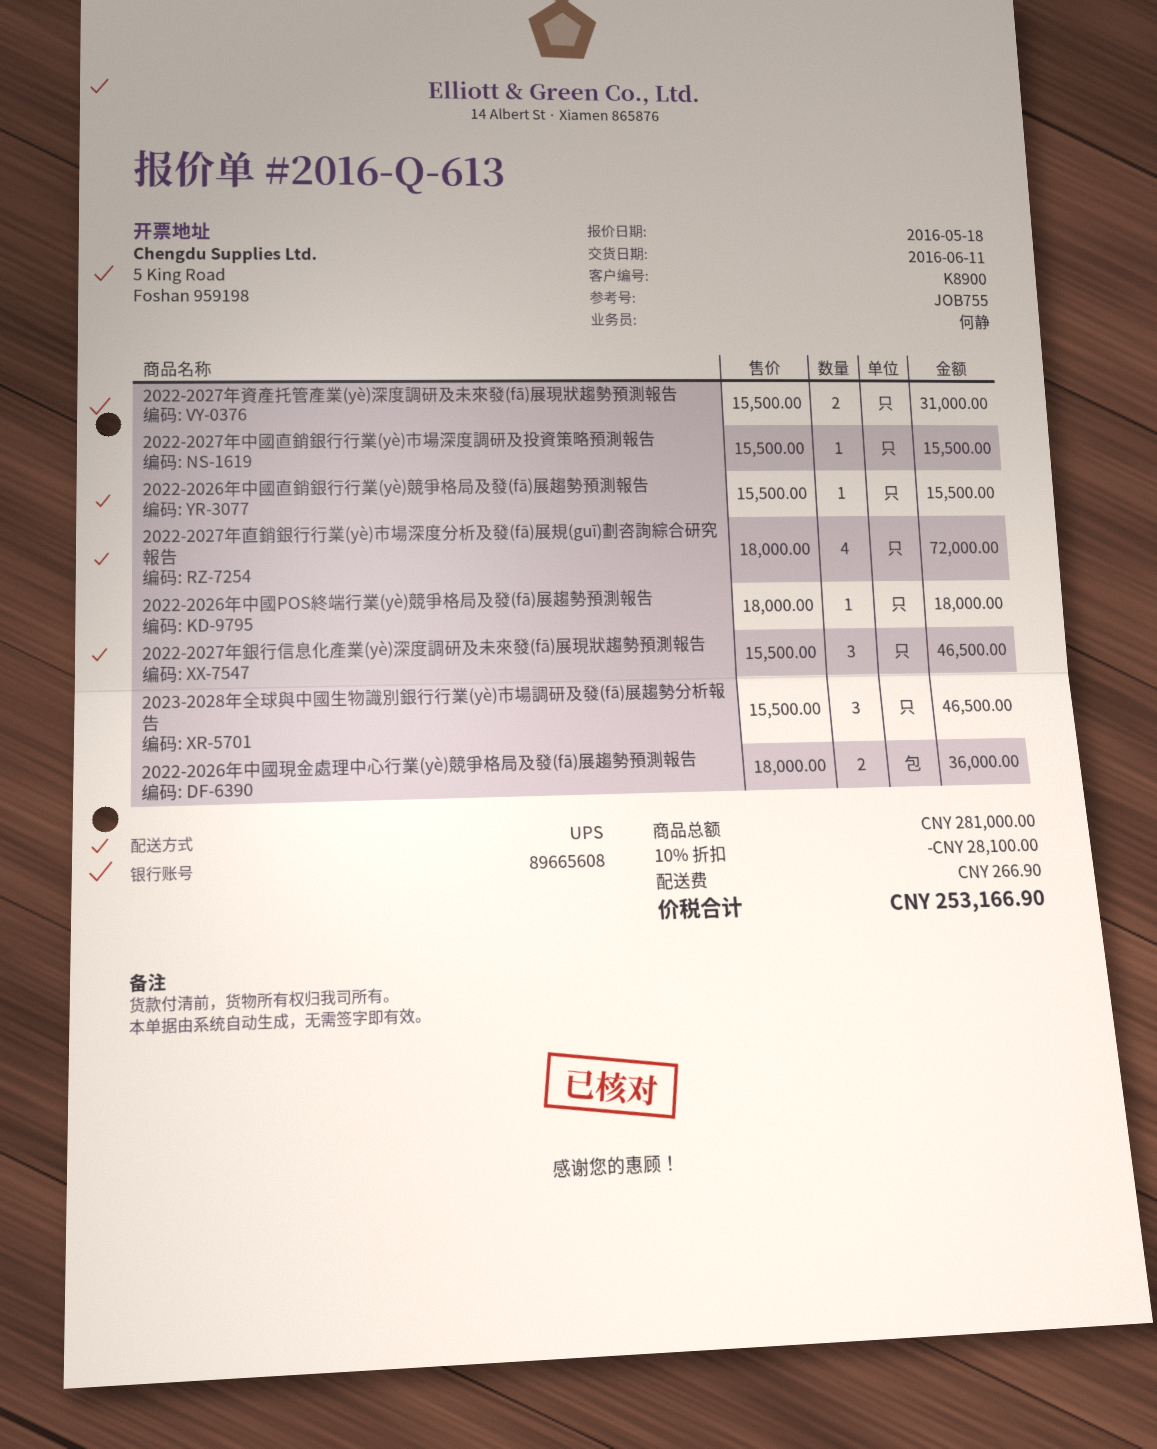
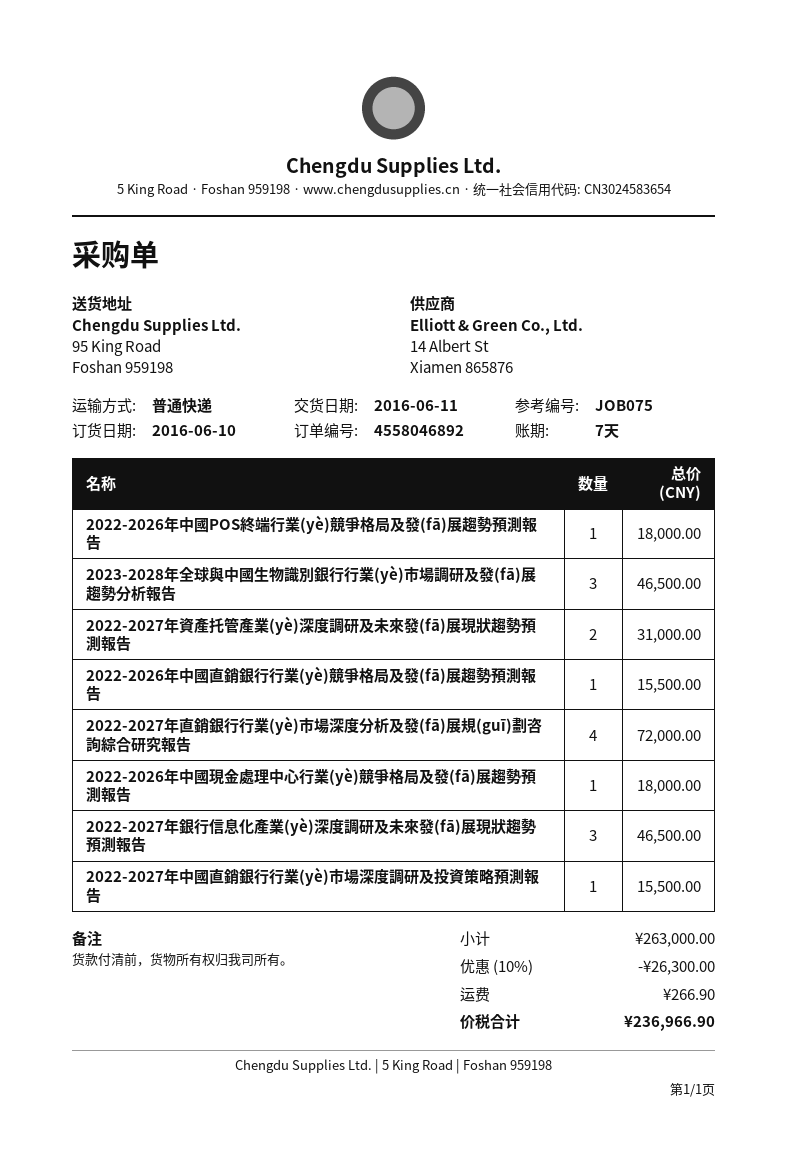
reference: JOB755 -> JOB075
shipping method: UPS -> standard
2022-2026年中國現金處理中心行業(yè)競爭格局及發(fā)展趨勢預測報告: 2 for 36000.00 -> 1 for 18000.00
subtotal: 281000.00 -> 263000.00
discount: 10% = 28100.00 -> 10% = 26300.00
total: 253166.90 -> 236966.90

